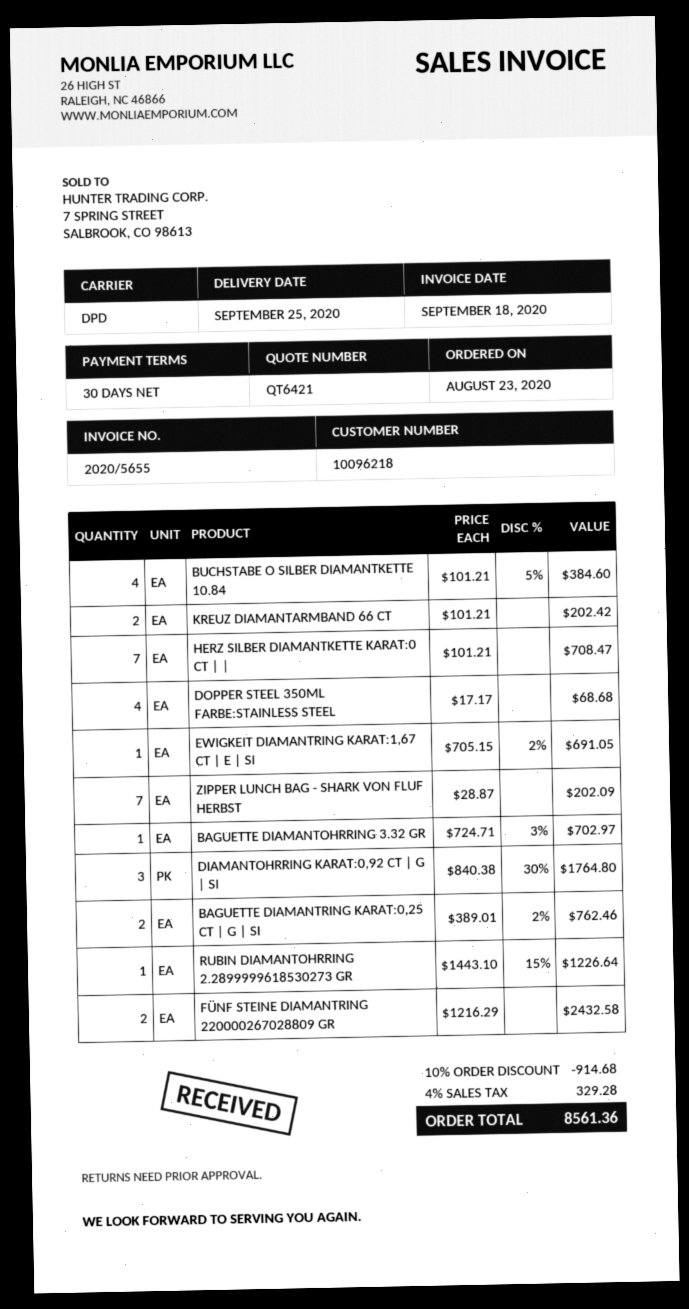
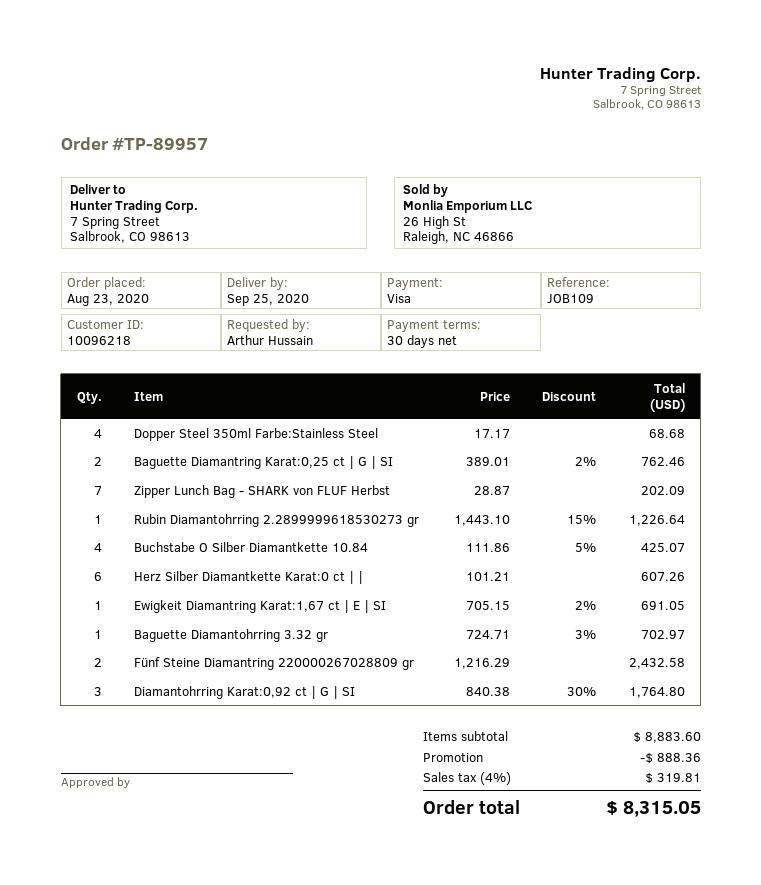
BUCHSTABE O SILBER DIAMANTKETTE 10.84: 4 x 101.21 - 5% = 384.60 -> 4 x 111.86 - 5% = 425.07
KREUZ DIAMANTARMBAND 66 CT: 2 x 101.21 = 202.42 -> none
HERZ SILBER DIAMANTKETTE KARAT:0 CT | |: 7 x 101.21 = 708.47 -> 6 x 101.21 = 607.26
discount: 914.68 -> 888.36
tax: 4% = 329.28 -> 4% = 319.81
total: 8561.36 -> 8315.05

